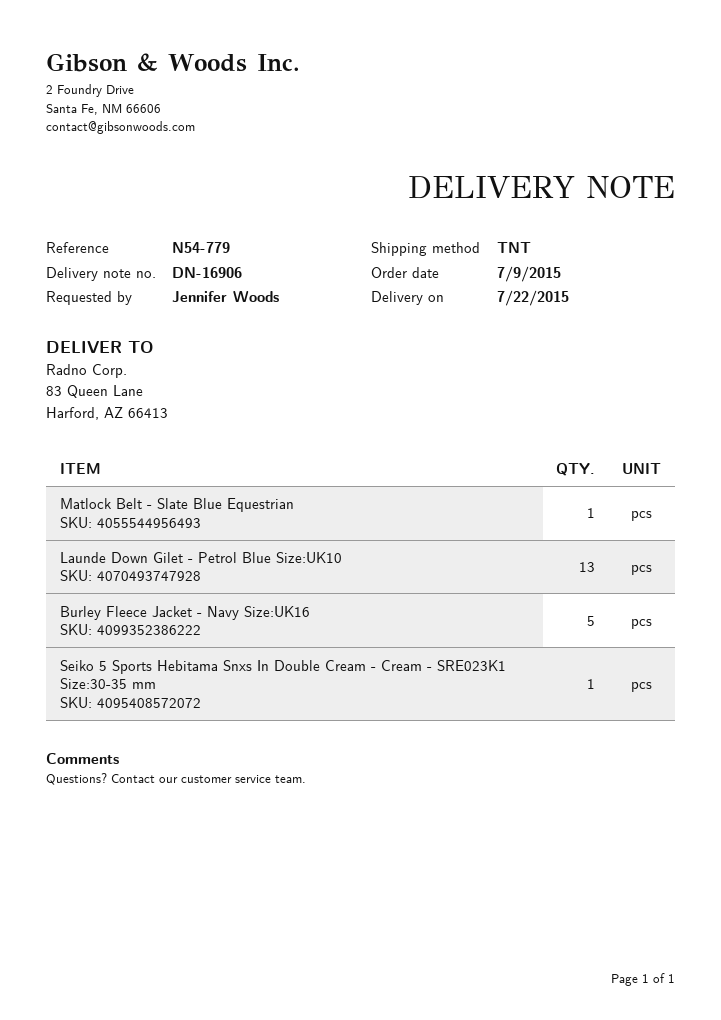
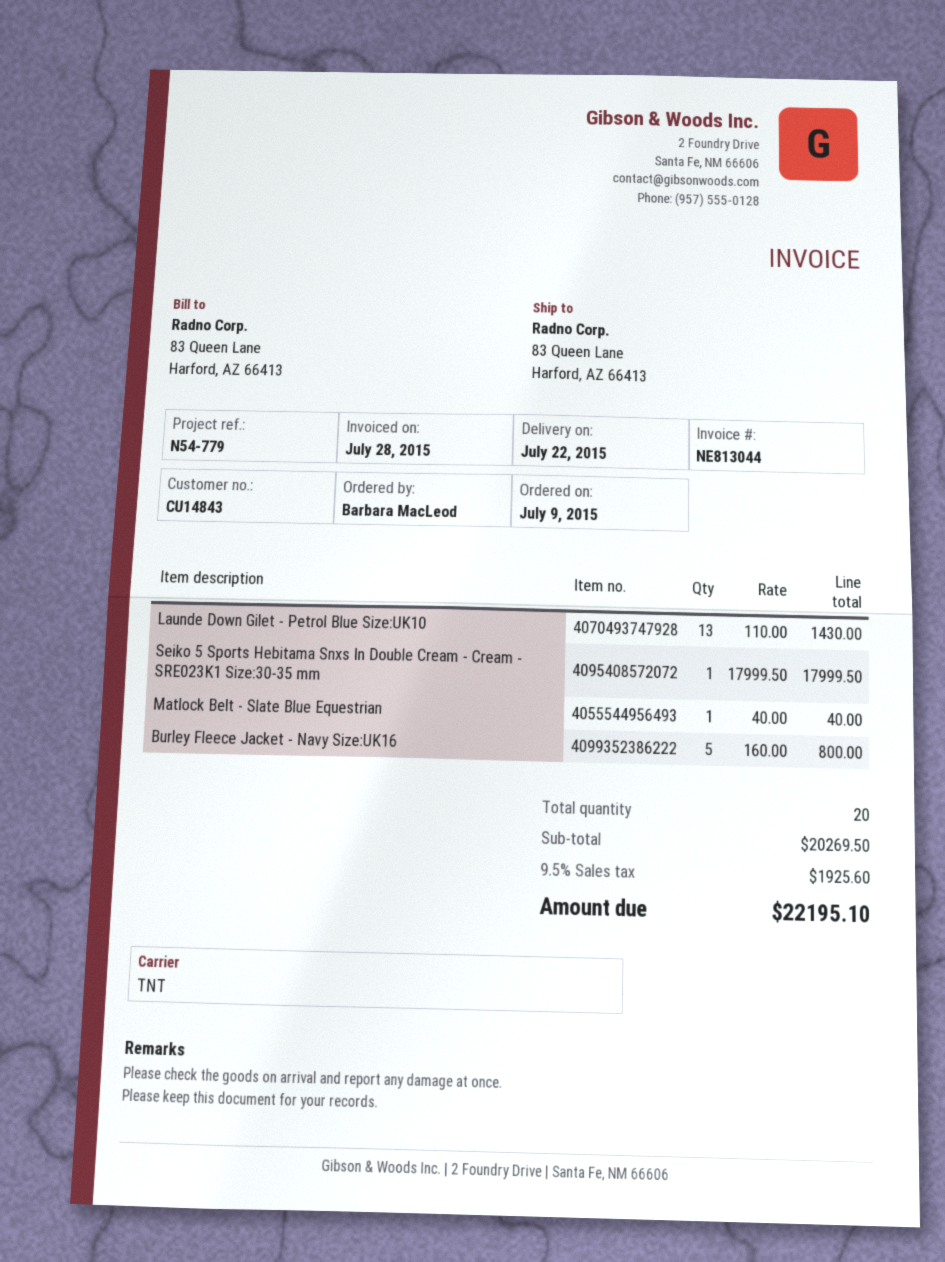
ordered by: Jennifer Woods -> Barbara MacLeod

